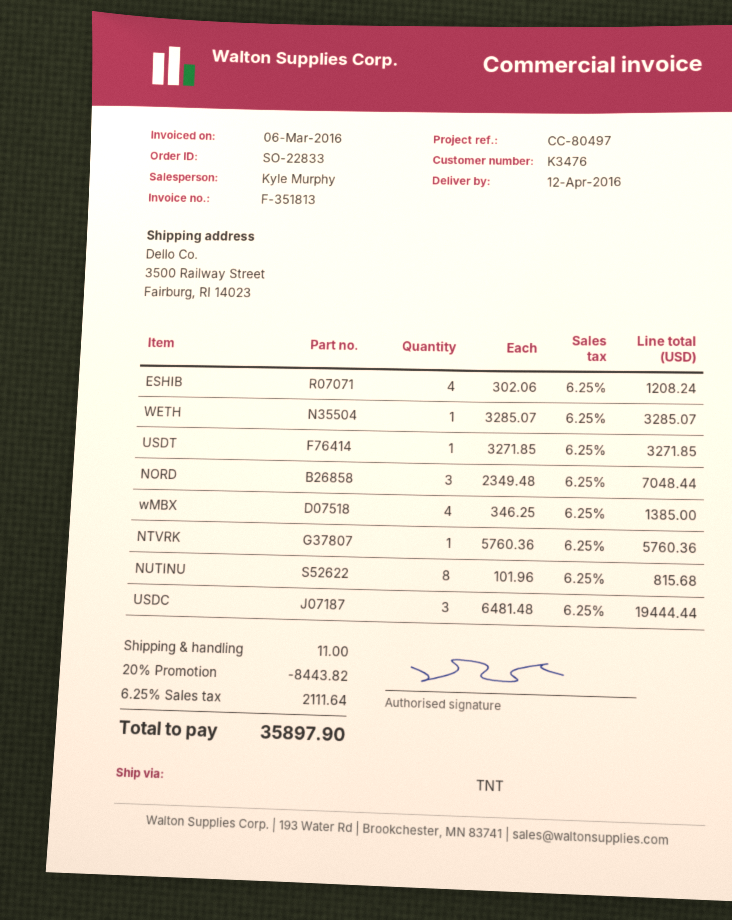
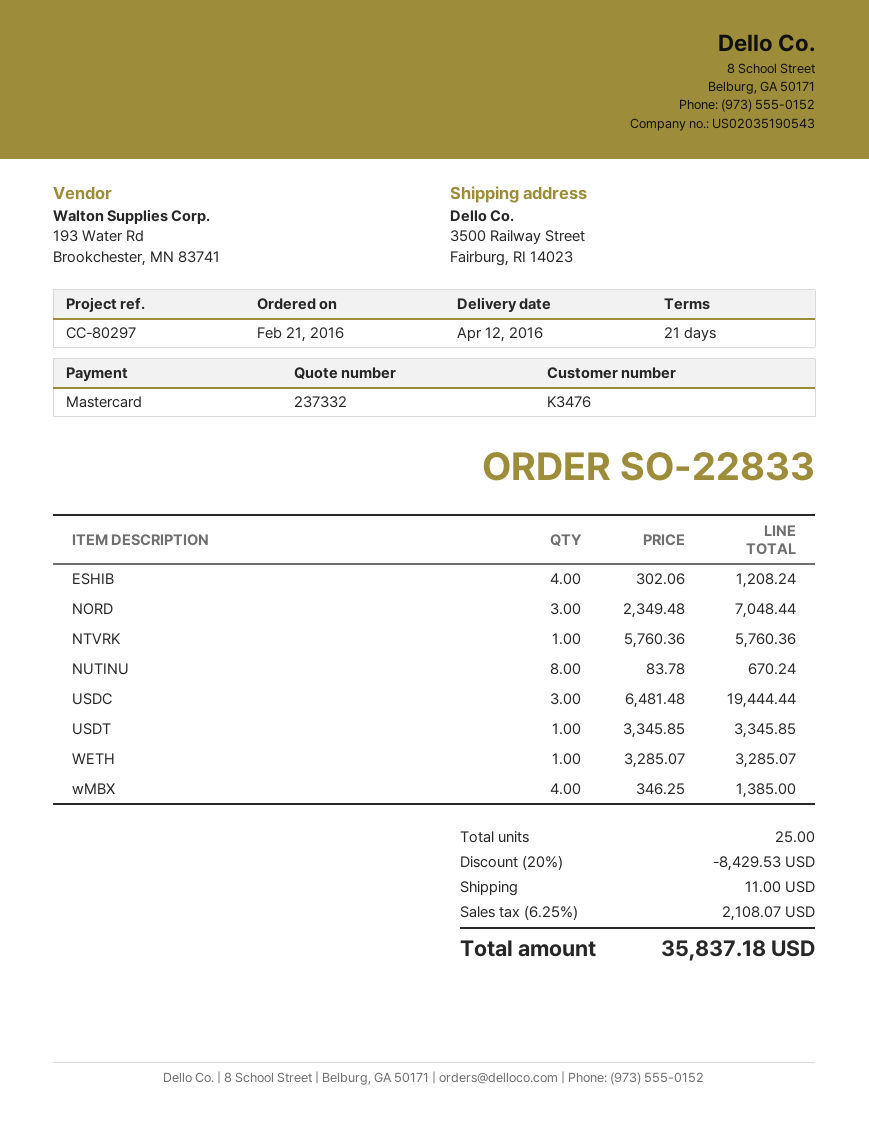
reference: CC-80497 -> CC-80297
USDT: 1 x 3271.85 = 3271.85 -> 1 x 3345.85 = 3345.85
NUTINU: 8 x 101.96 = 815.68 -> 8 x 83.78 = 670.24
discount: 20% = 8443.82 -> 20% = 8429.53
tax: 6.25% = 2111.64 -> 6.25% = 2108.07
total: 35897.90 -> 35837.18

